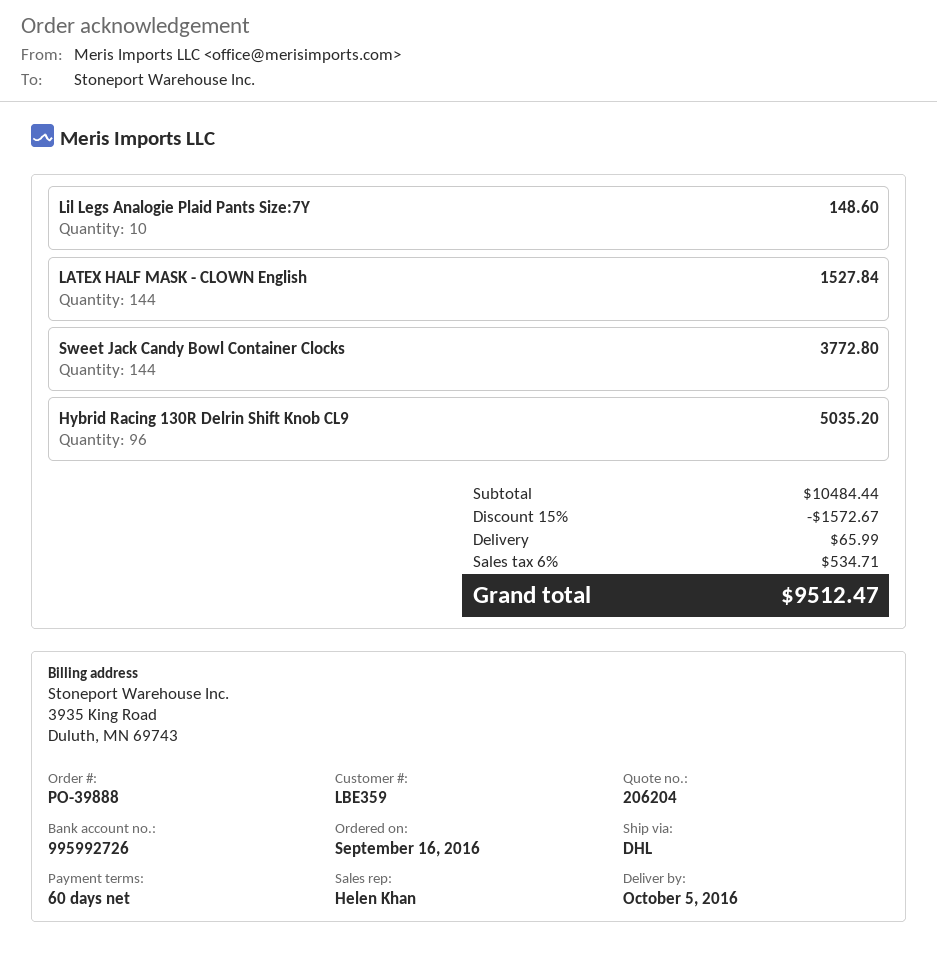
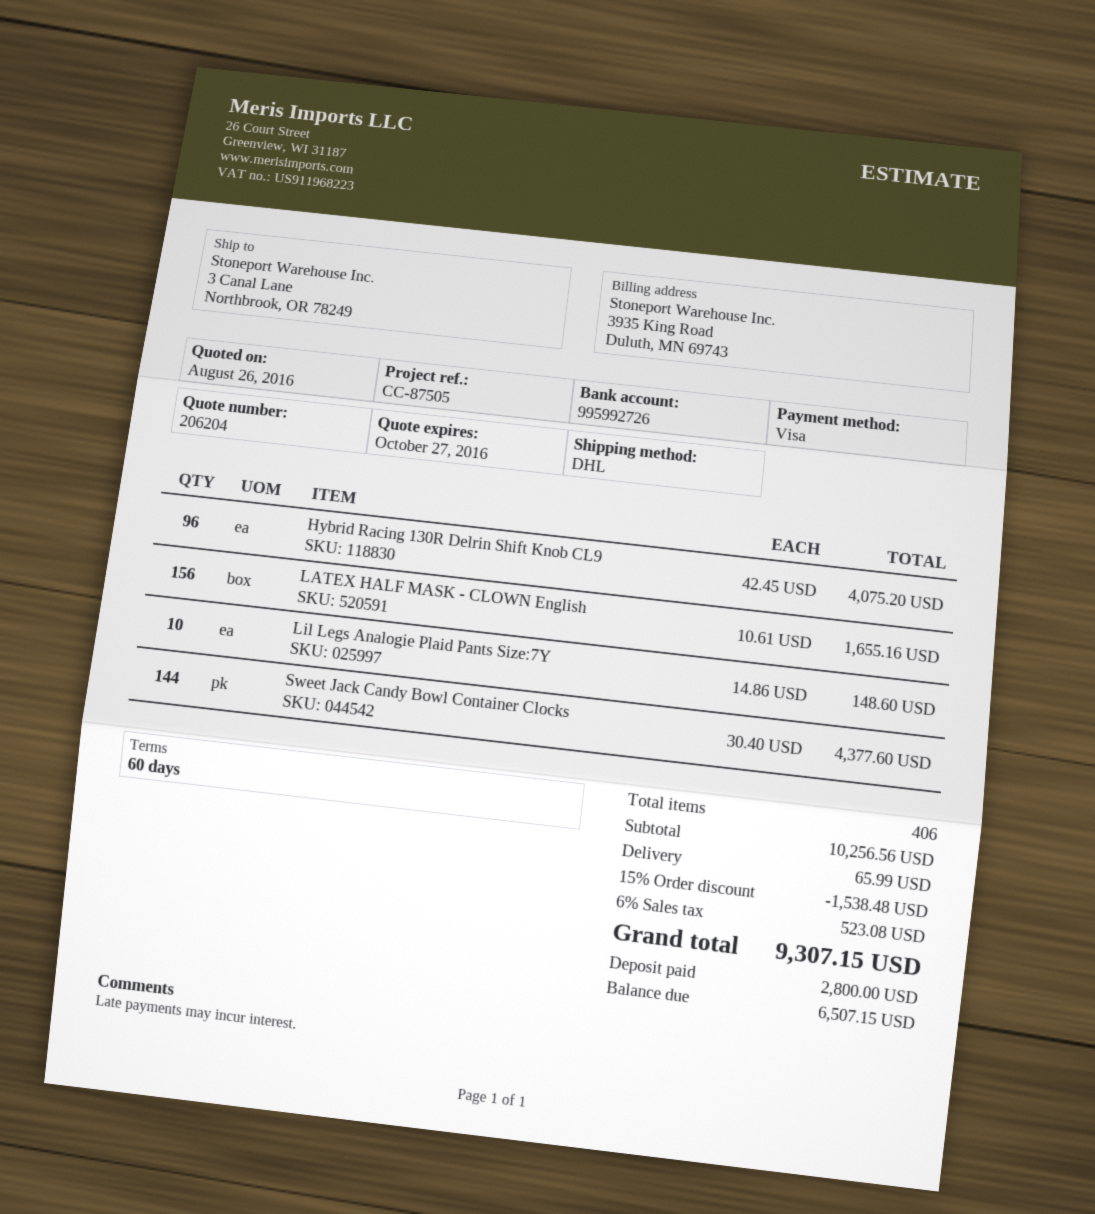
LATEX HALF MASK - CLOWN English: 144 for 1527.84 -> 156 for 1655.16
Sweet Jack Candy Bowl Container Clocks: 144 for 3772.80 -> 144 for 4377.60
Hybrid Racing 130R Delrin Shift Knob CL9: 96 for 5035.20 -> 96 for 4075.20
subtotal: 10484.44 -> 10256.56
discount: 15% = 1572.67 -> 15% = 1538.48
tax: 6% = 534.71 -> 6% = 523.08
total: 9512.47 -> 9307.15

